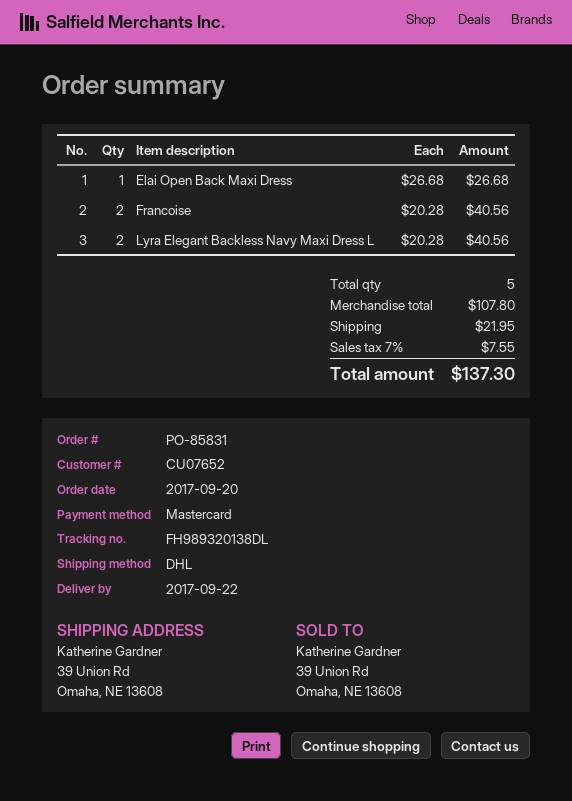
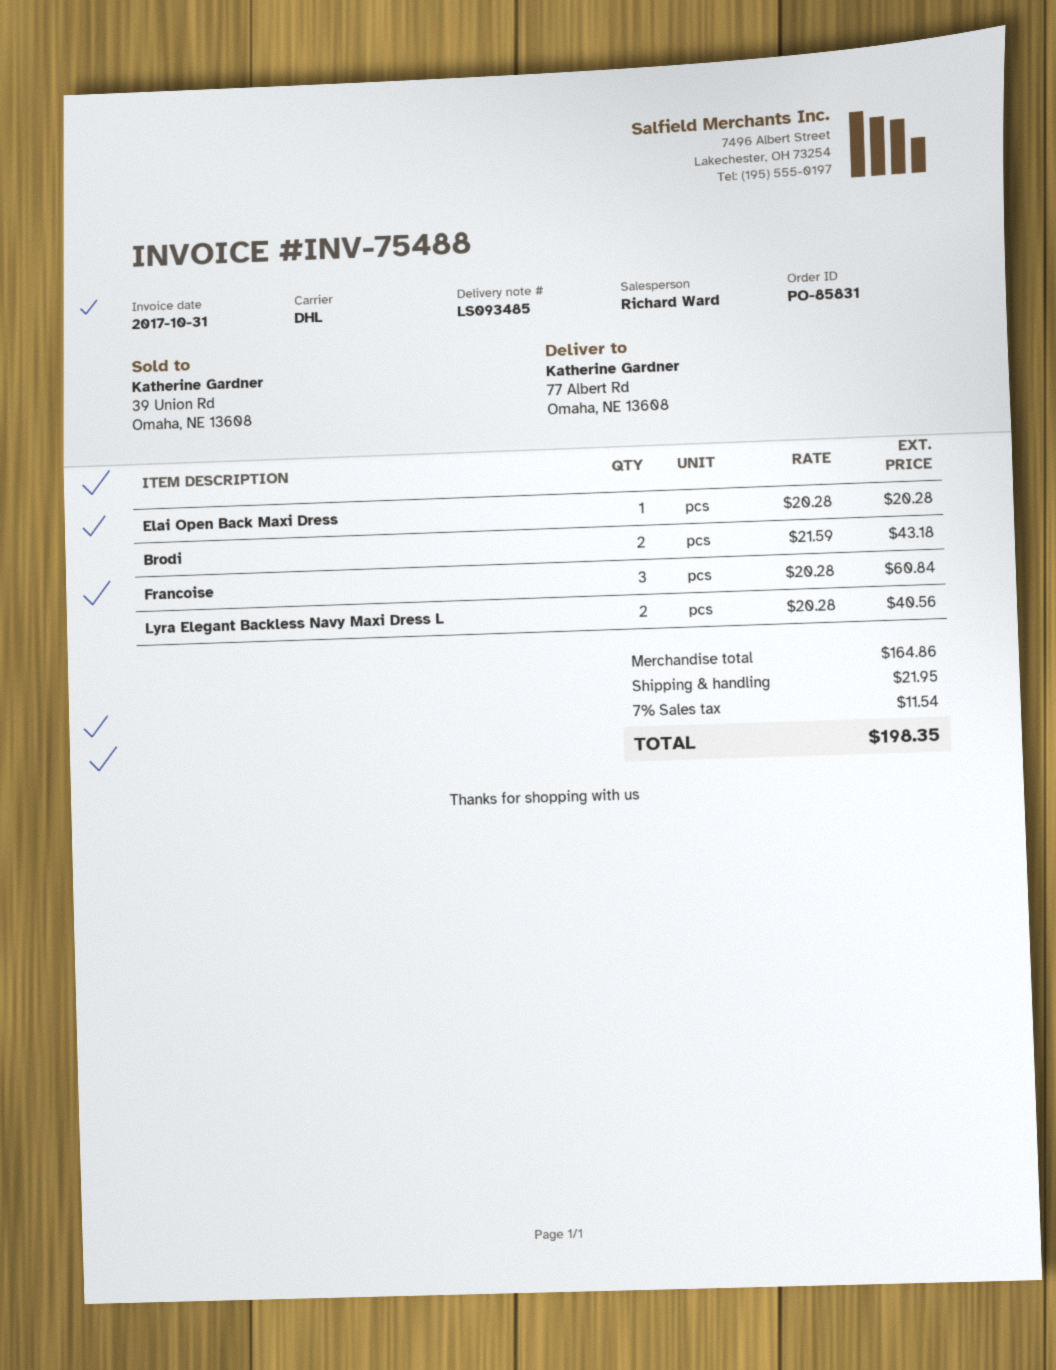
ship to: 39 Union Rd, Omaha, NE 13608 -> 77 Albert Rd, Omaha, NE 13608
Elai Open Back Maxi Dress: 1 x 26.68 = 26.68 -> 1 x 20.28 = 20.28
Francoise: 2 x 20.28 = 40.56 -> 3 x 20.28 = 60.84
Brodi: none -> 2 x 21.59 = 43.18
subtotal: 107.80 -> 164.86
tax: 7% = 7.55 -> 7% = 11.54
total: 137.30 -> 198.35

